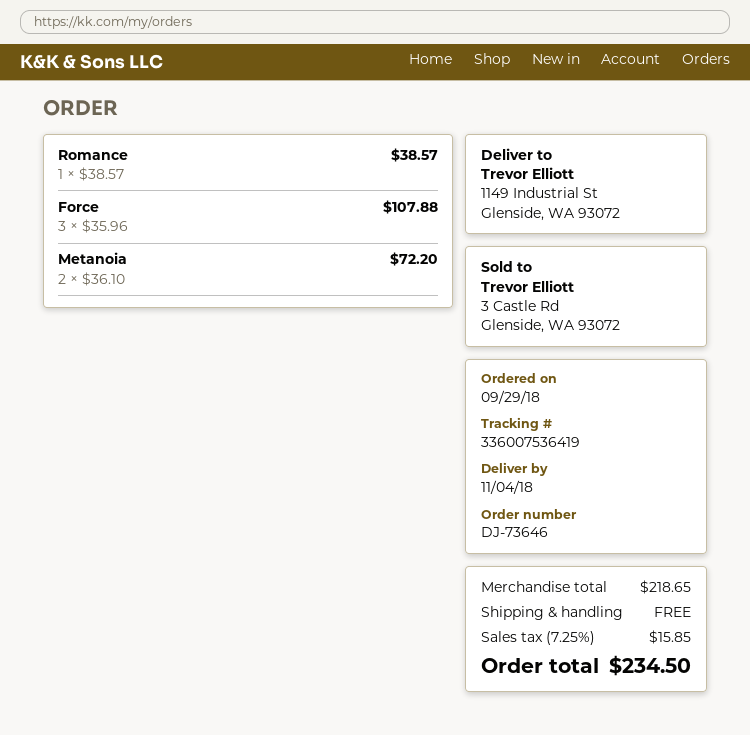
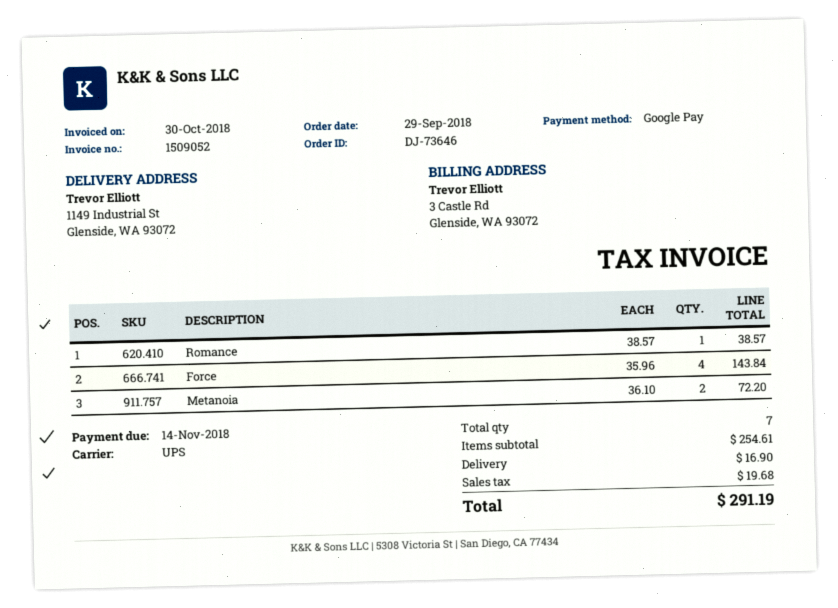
Force: 3 x 35.96 = 107.88 -> 4 x 35.96 = 143.84
subtotal: 218.65 -> 254.61
shipping: 0.00 -> 16.90
tax: 15.85 -> 19.68
total: 234.50 -> 291.19

